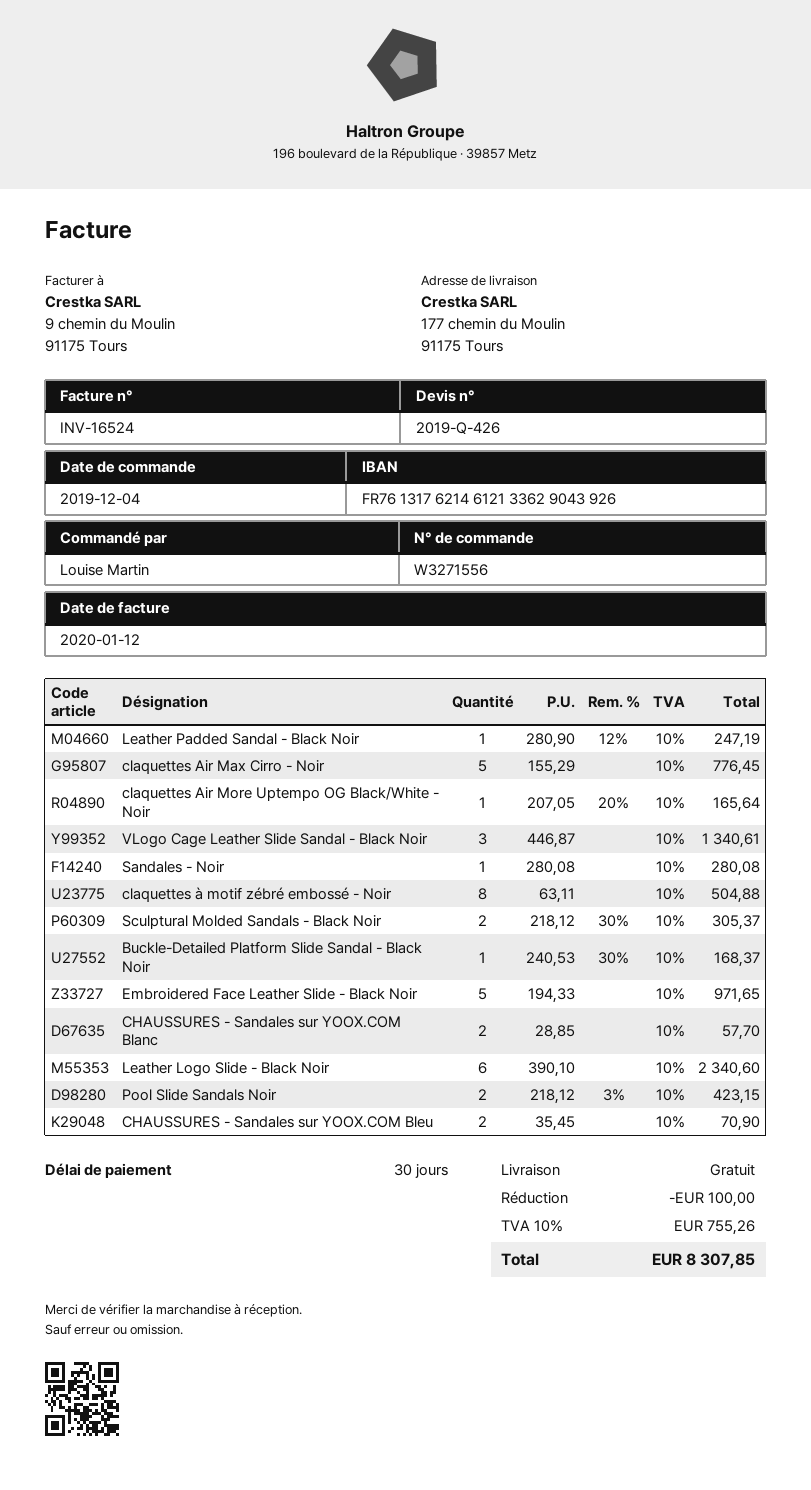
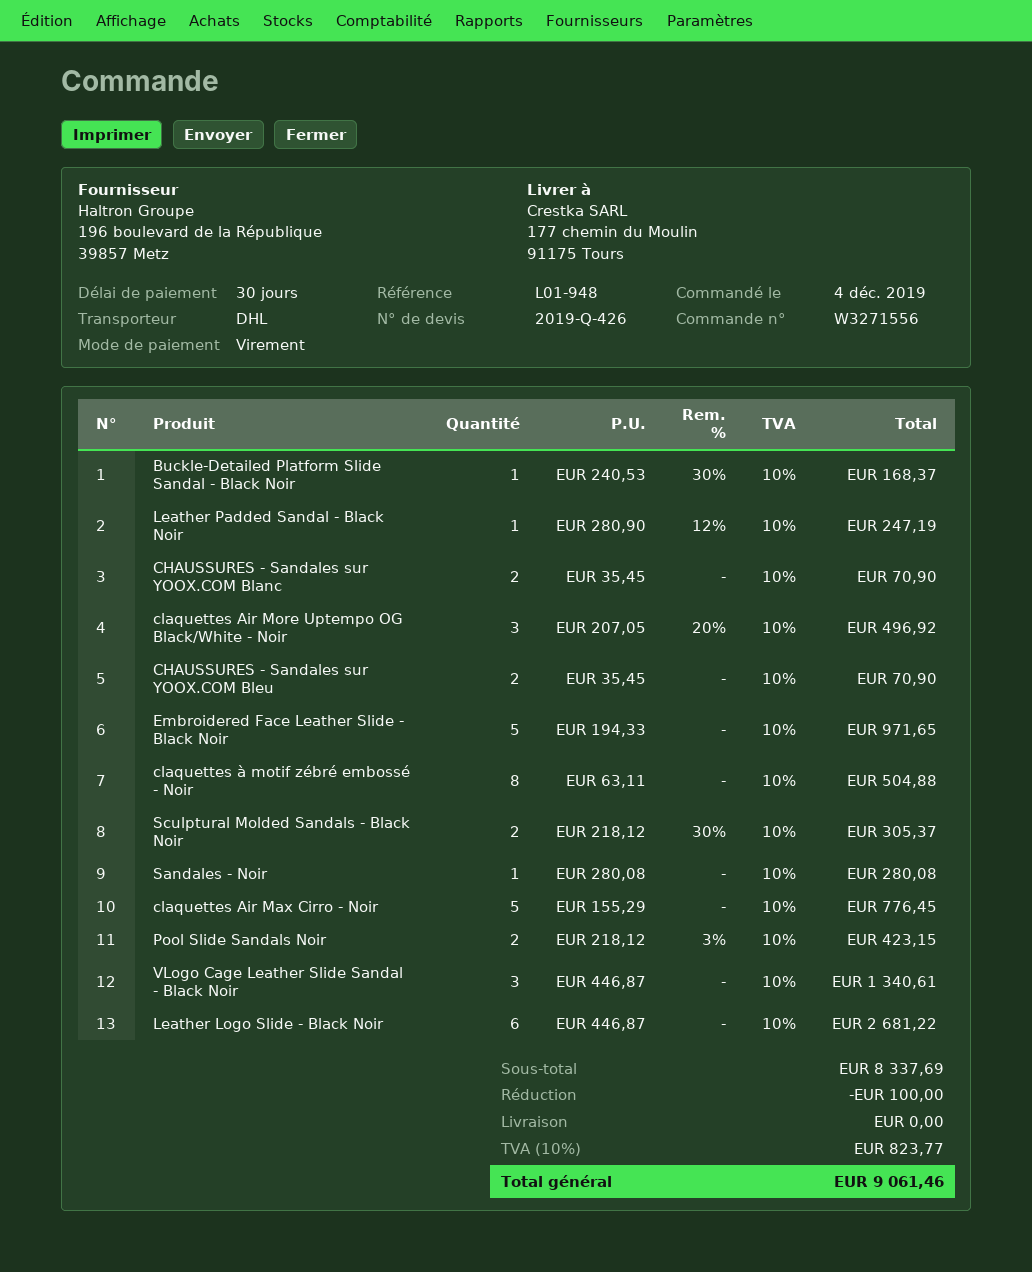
claquettes Air More Uptempo OG Black/White - Noir: 1 x 207.05 - 20% = 165.64 -> 3 x 207.05 - 20% = 496.92
CHAUSSURES - Sandales sur YOOX.COM Blanc: 2 x 28.85 = 57.70 -> 2 x 35.45 = 70.90
Leather Logo Slide - Black Noir: 6 x 390.10 = 2340.60 -> 6 x 446.87 = 2681.22
tax: 10% = 755.26 -> 10% = 823.77
total: 8307.85 -> 9061.46

